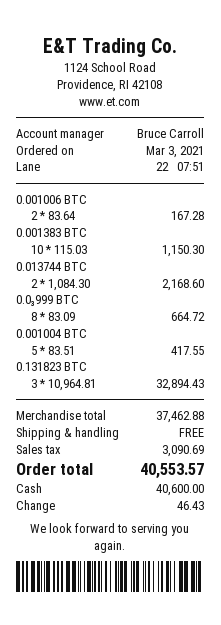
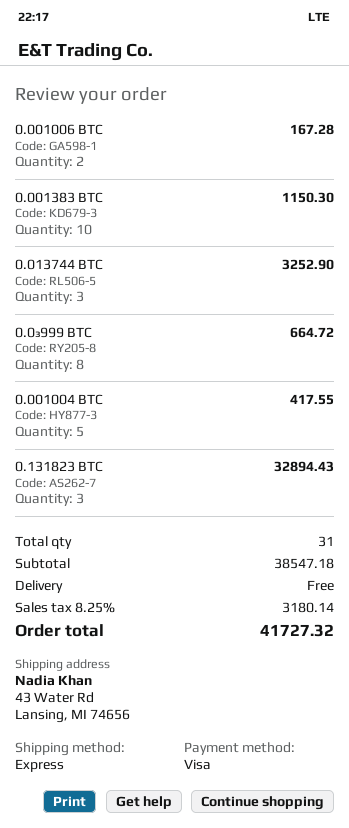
payment method: cash -> Visa
0.013744 BTC: 2 for 2168.60 -> 3 for 3252.90
subtotal: 37462.88 -> 38547.18
tax: 3090.69 -> 3180.14
total: 40553.57 -> 41727.32

